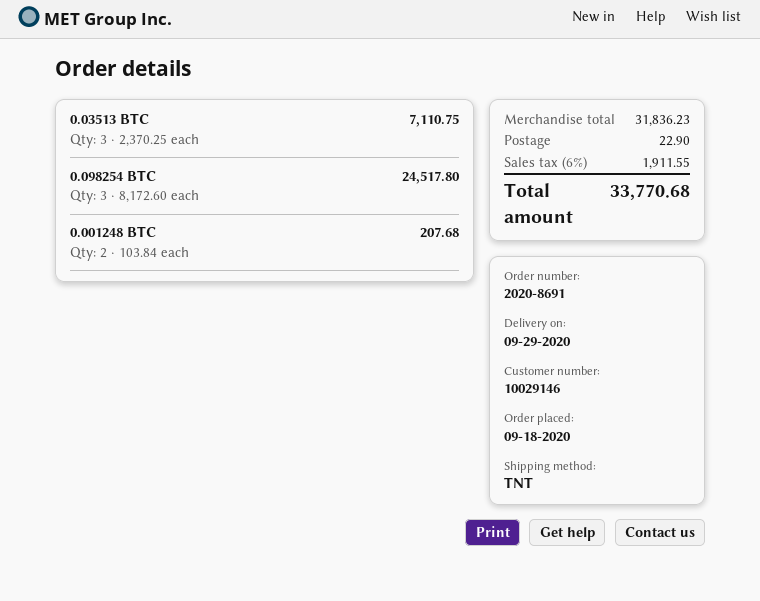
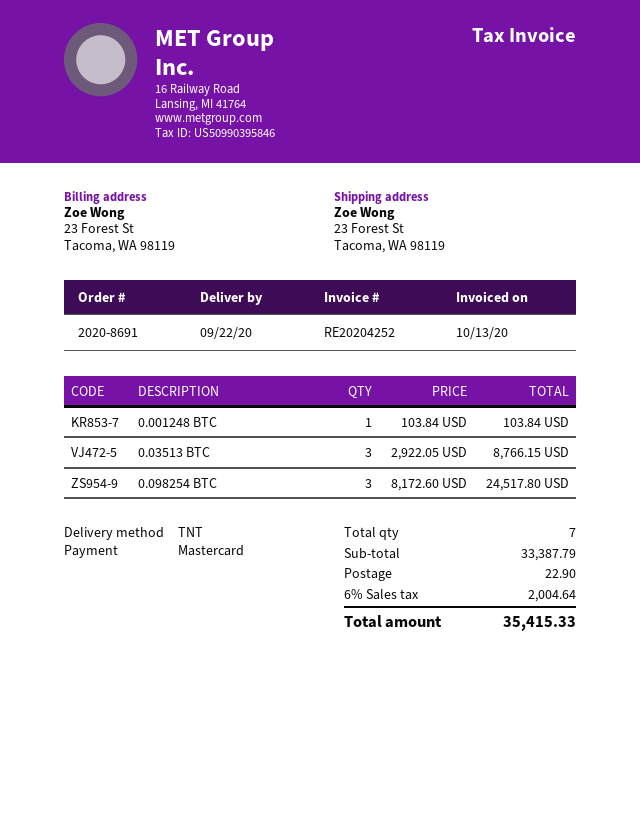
delivery date: 2020-09-29 -> 2020-09-22
0.03513 BTC: 3 x 2370.25 = 7110.75 -> 3 x 2922.05 = 8766.15
0.001248 BTC: 2 x 103.84 = 207.68 -> 1 x 103.84 = 103.84
subtotal: 31836.23 -> 33387.79
tax: 6% = 1911.55 -> 6% = 2004.64
total: 33770.68 -> 35415.33

